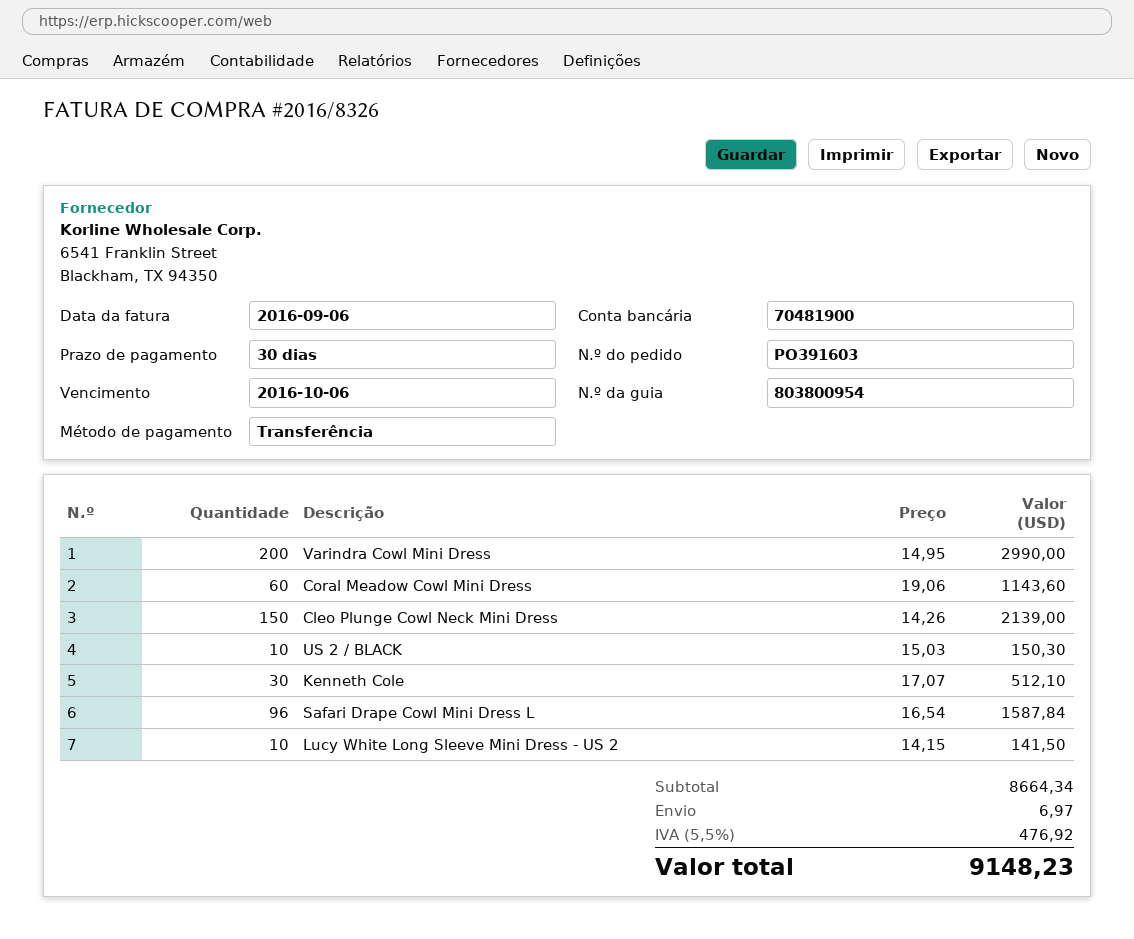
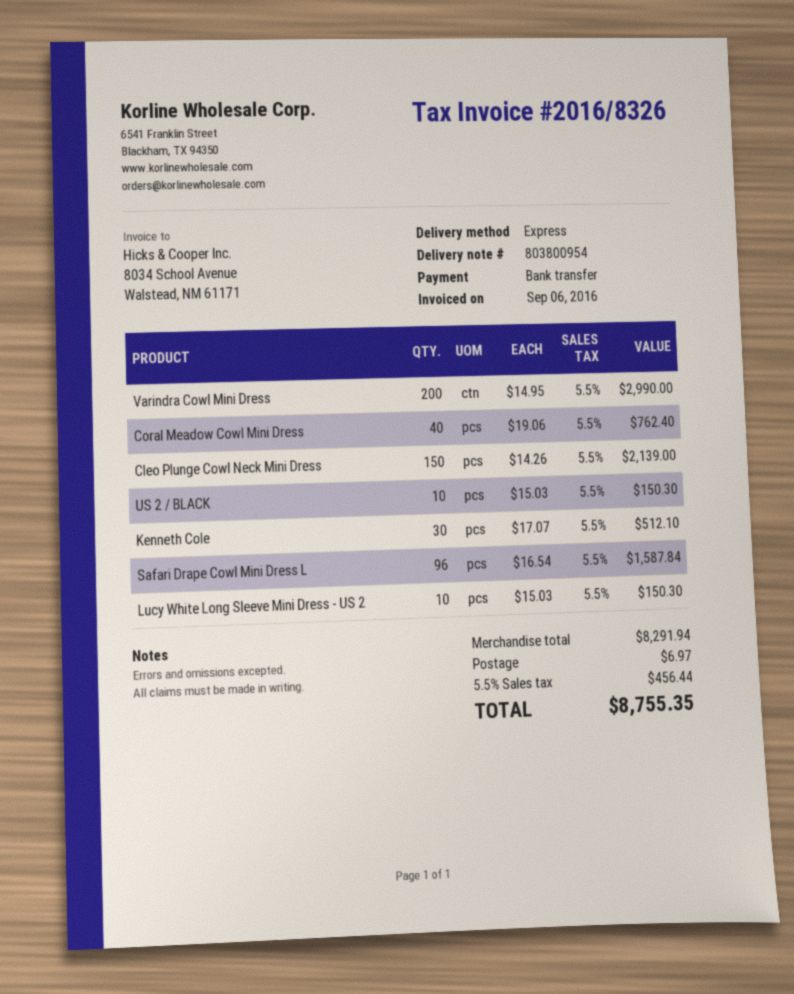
Coral Meadow Cowl Mini Dress: 60 x 19.06 = 1143.60 -> 40 x 19.06 = 762.40
Lucy White Long Sleeve Mini Dress - US 2: 10 x 14.15 = 141.50 -> 10 x 15.03 = 150.30
subtotal: 8664.34 -> 8291.94
tax: 5.5% = 476.92 -> 5.5% = 456.44
total: 9148.23 -> 8755.35

